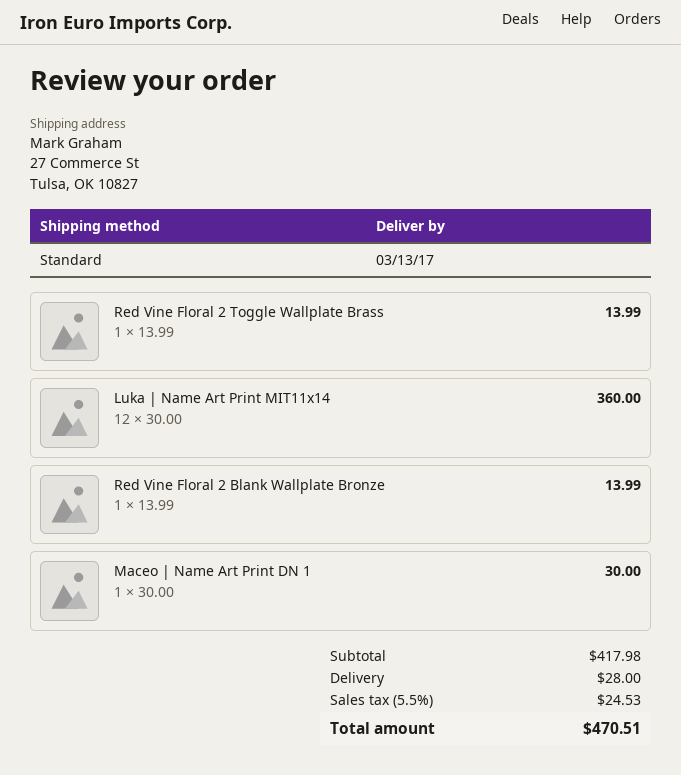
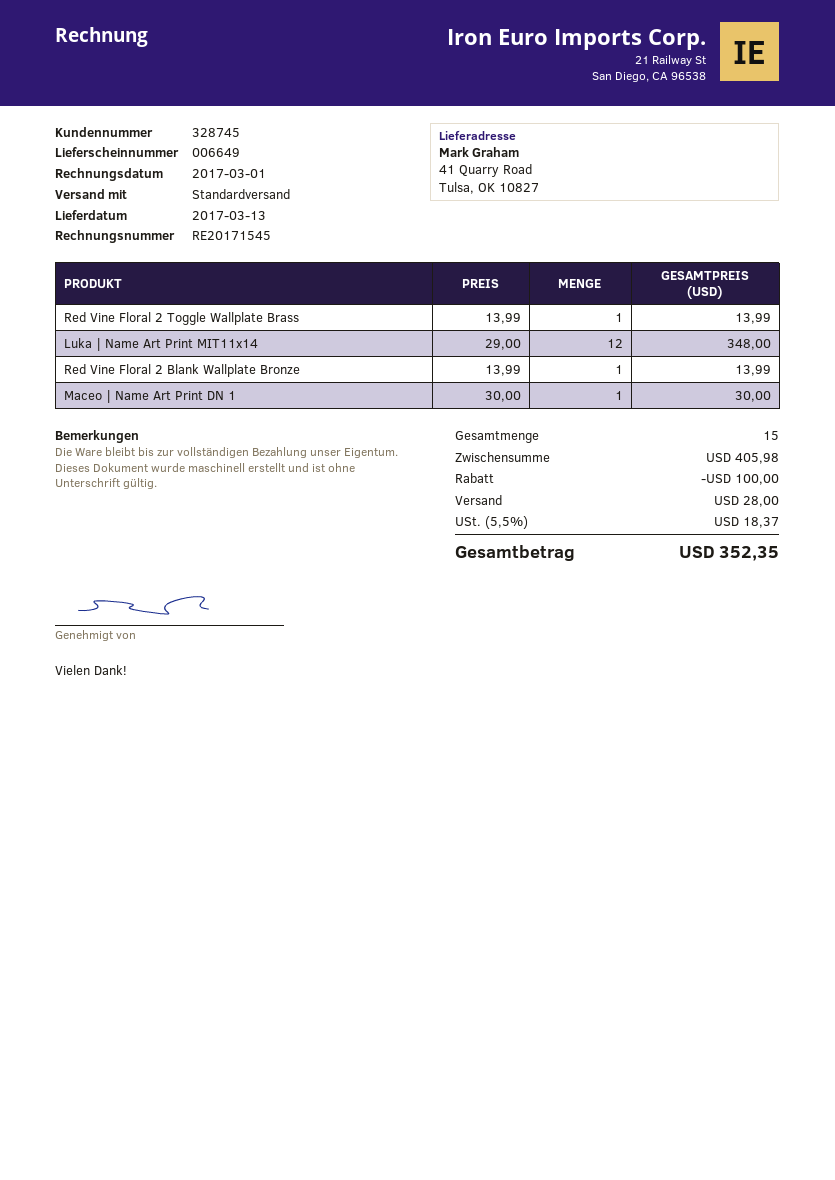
ship to: 27 Commerce St, Tulsa, OK 10827 -> 41 Quarry Road, Tulsa, OK 10827
Luka | Name Art Print MIT11x14: 12 x 30.00 = 360.00 -> 12 x 29.00 = 348.00
subtotal: 417.98 -> 405.98
discount: none -> 100.00
tax: 5.5% = 24.53 -> 5.5% = 18.37
total: 470.51 -> 352.35

